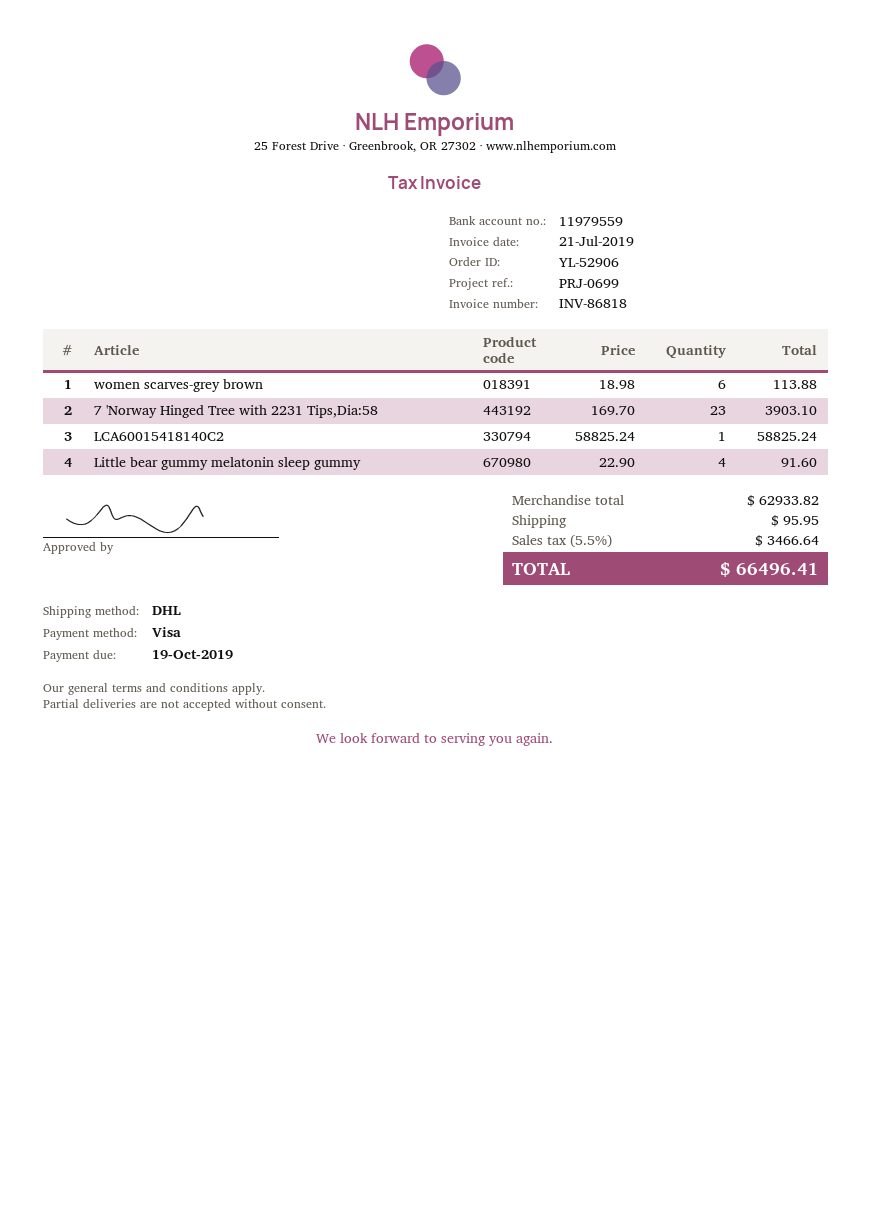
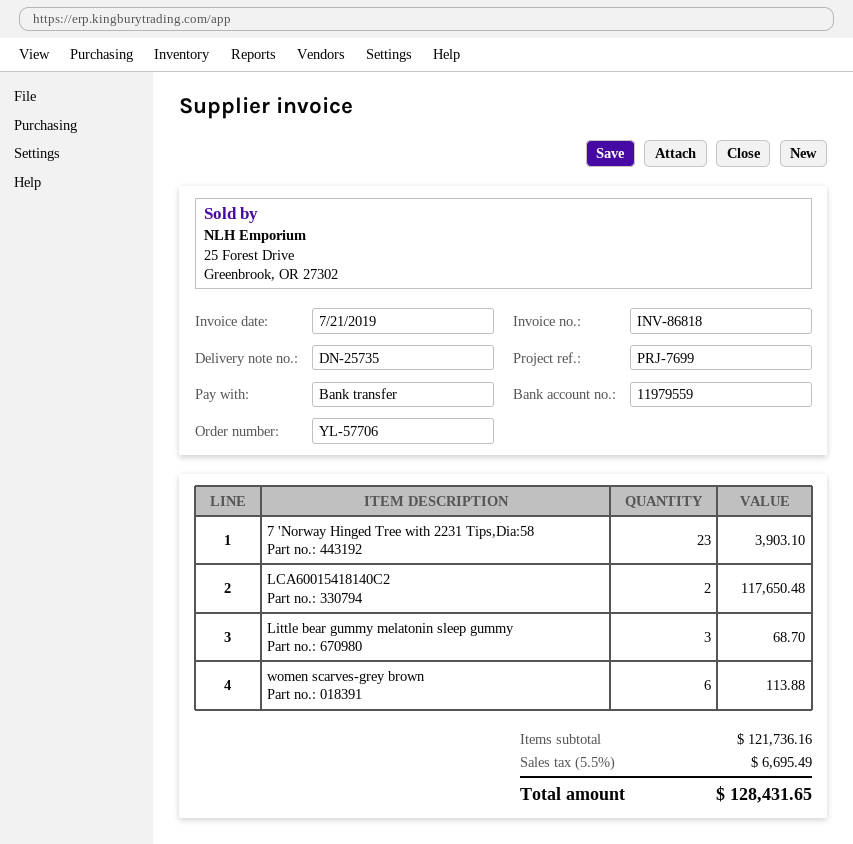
order number: YL-52906 -> YL-57706
reference: PRJ-0699 -> PRJ-7699
payment method: Visa -> bank transfer
LCA60015418140C2: 1 for 58825.24 -> 2 for 117650.48
Little bear gummy melatonin sleep gummy: 4 for 91.60 -> 3 for 68.70
subtotal: 62933.82 -> 121736.16
shipping: 95.95 -> none
tax: 5.5% = 3466.64 -> 5.5% = 6695.49
total: 66496.41 -> 128431.65

